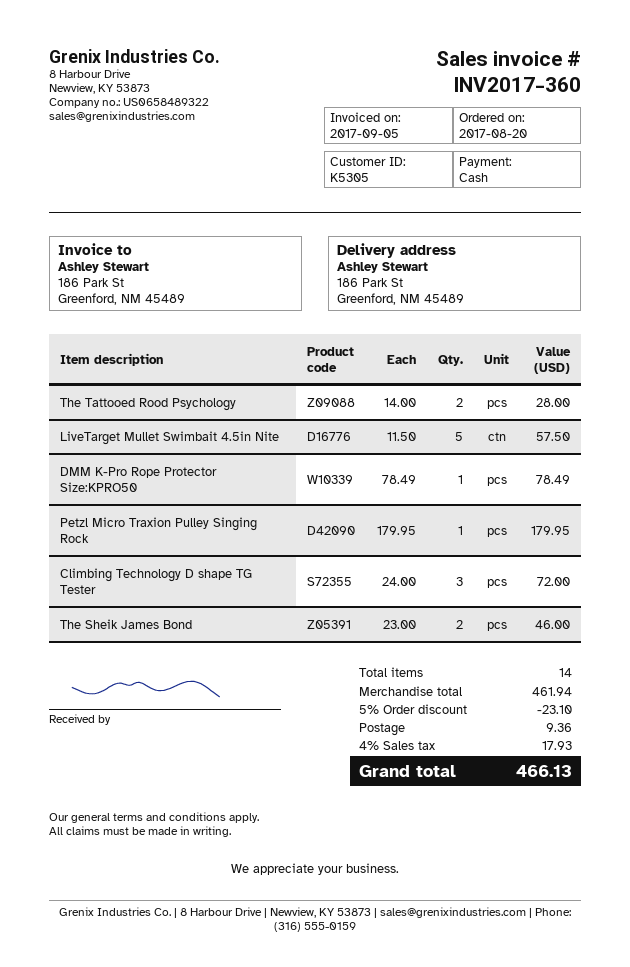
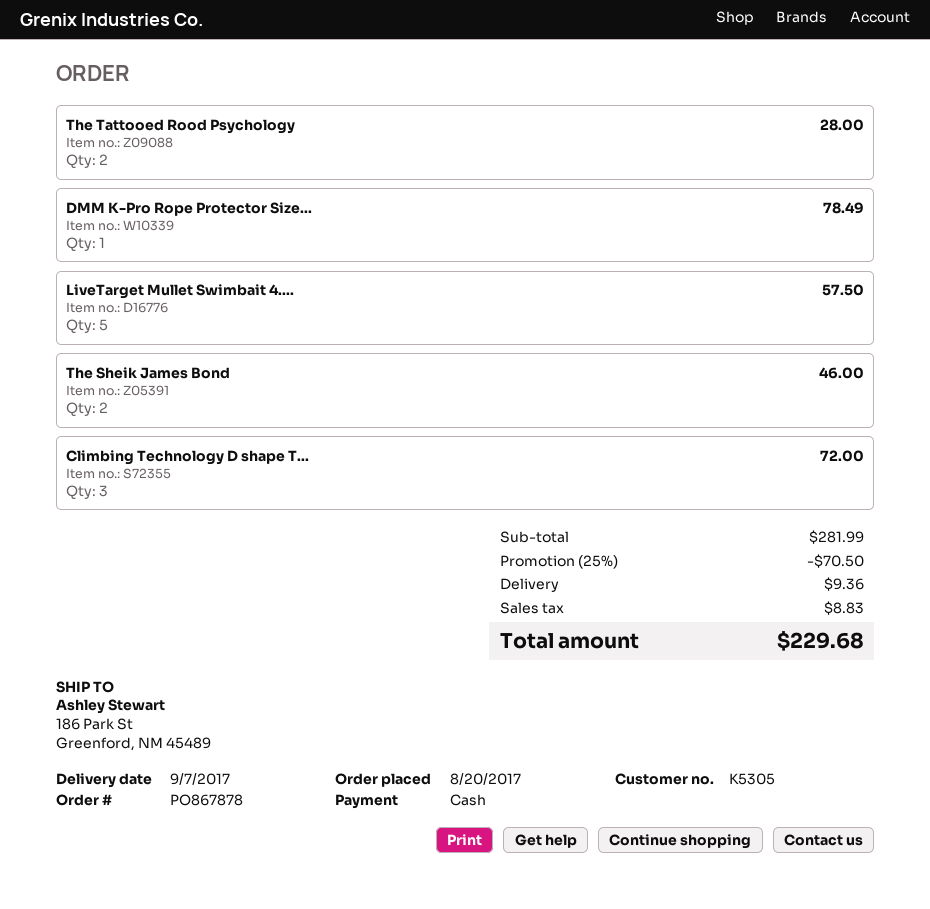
Petzl Micro Traxion Pulley Singing Rock: 1 for 179.95 -> none
subtotal: 461.94 -> 281.99
discount: 5% = 23.10 -> 25% = 70.50
tax: 17.93 -> 8.83
total: 466.13 -> 229.68

